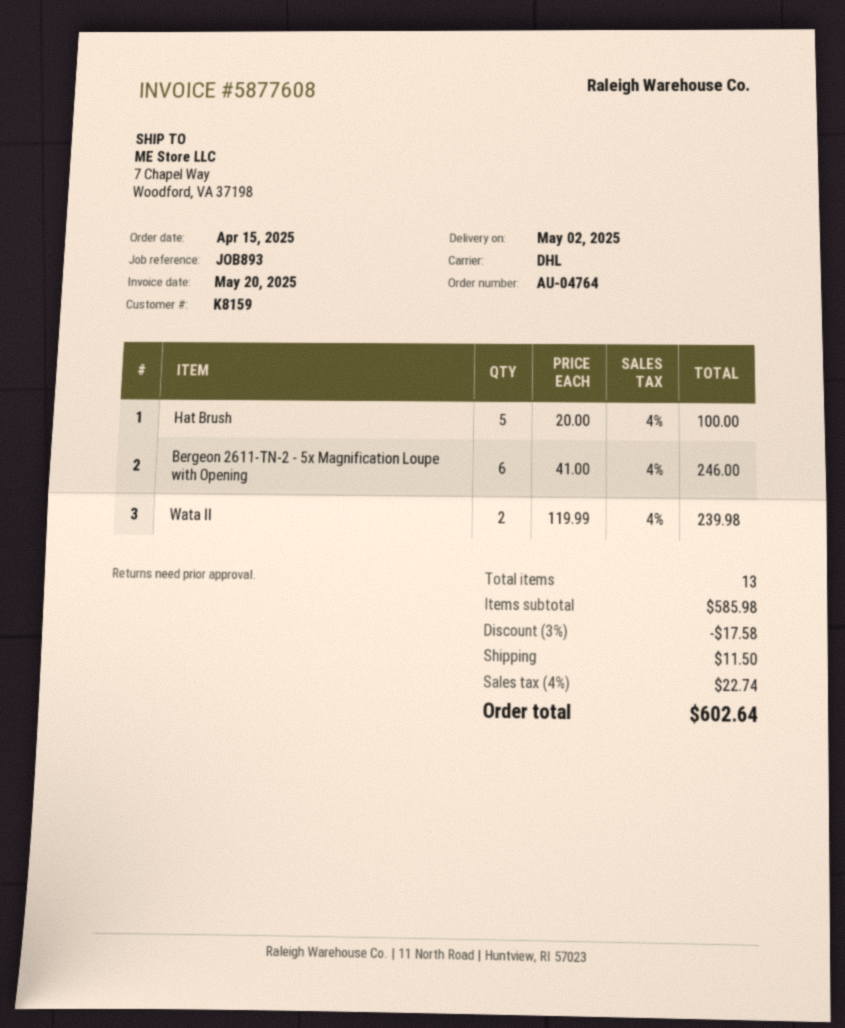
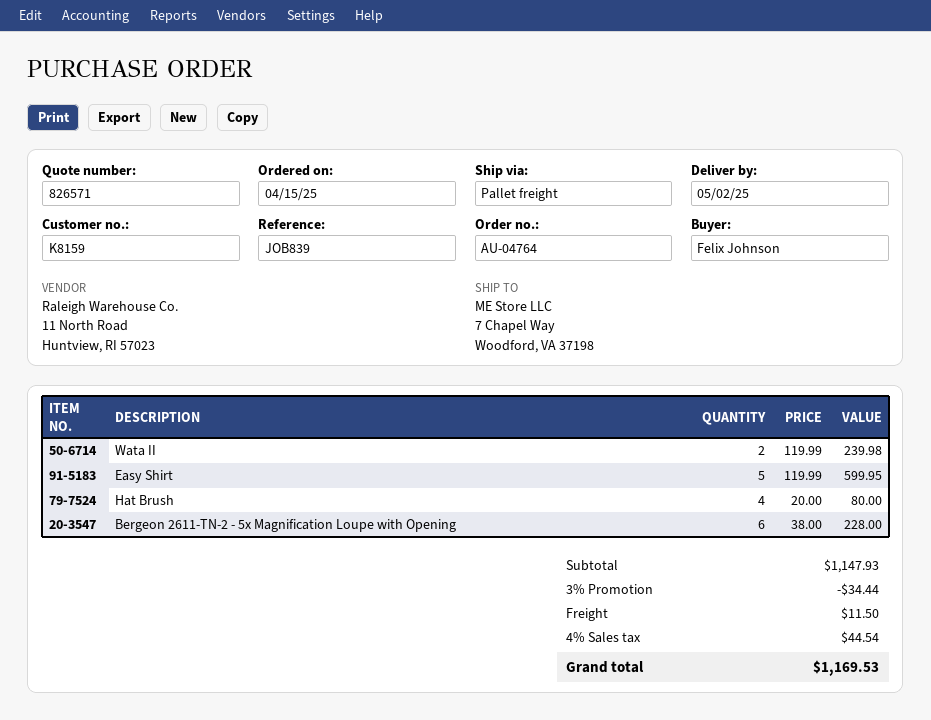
reference: JOB893 -> JOB839
shipping method: DHL -> pallet freight
Hat Brush: 5 x 20.00 = 100.00 -> 4 x 20.00 = 80.00
Bergeon 2611-TN-2 - 5x Magnification Loupe with Opening: 6 x 41.00 = 246.00 -> 6 x 38.00 = 228.00
Easy Shirt: none -> 5 x 119.99 = 599.95
subtotal: 585.98 -> 1147.93
discount: 3% = 17.58 -> 3% = 34.44
tax: 4% = 22.74 -> 4% = 44.54
total: 602.64 -> 1169.53

